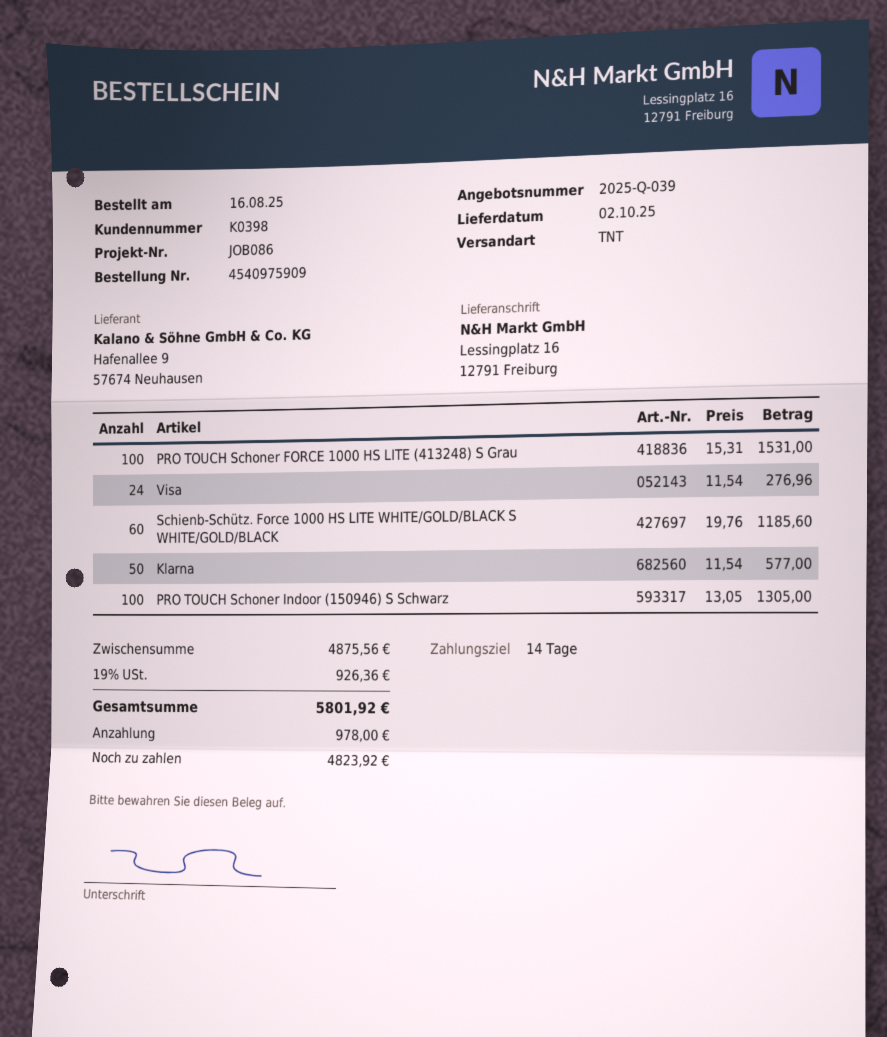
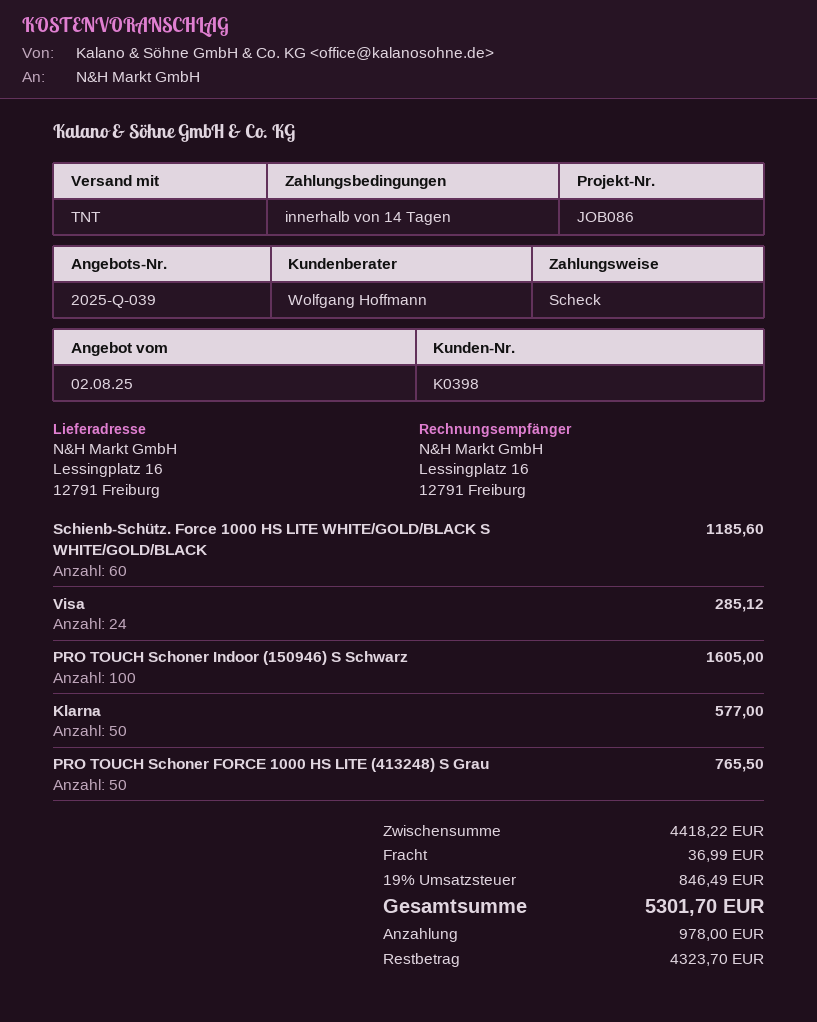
PRO TOUCH Schoner FORCE 1000 HS LITE (413248) S Grau: 100 for 1531.00 -> 50 for 765.50
Visa: 24 for 276.96 -> 24 for 285.12
PRO TOUCH Schoner Indoor (150946) S Schwarz: 100 for 1305.00 -> 100 for 1605.00
subtotal: 4875.56 -> 4418.22
shipping: none -> 36.99
tax: 19% = 926.36 -> 19% = 846.49
total: 5801.92 -> 5301.70
balance: 4823.92 -> 4323.70

